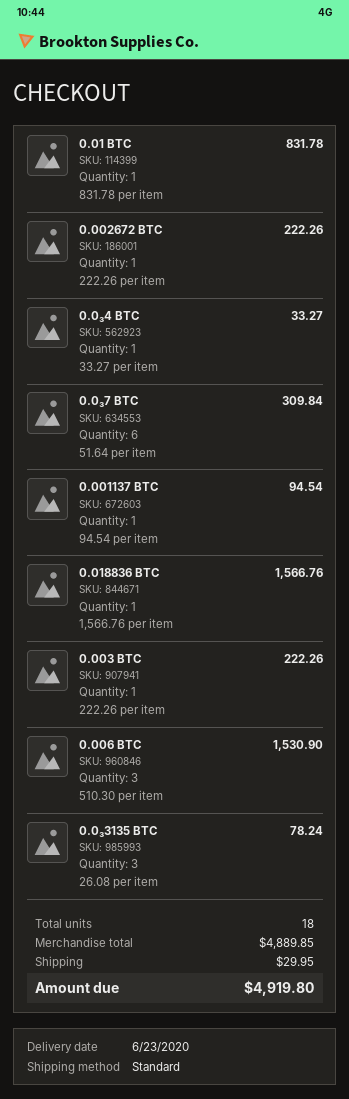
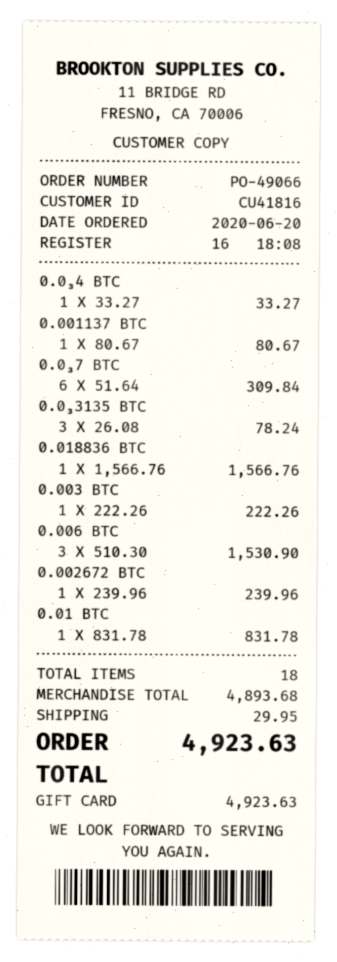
0.002672 BTC: 1 x 222.26 = 222.26 -> 1 x 239.96 = 239.96
0.001137 BTC: 1 x 94.54 = 94.54 -> 1 x 80.67 = 80.67
subtotal: 4889.85 -> 4893.68
total: 4919.80 -> 4923.63

